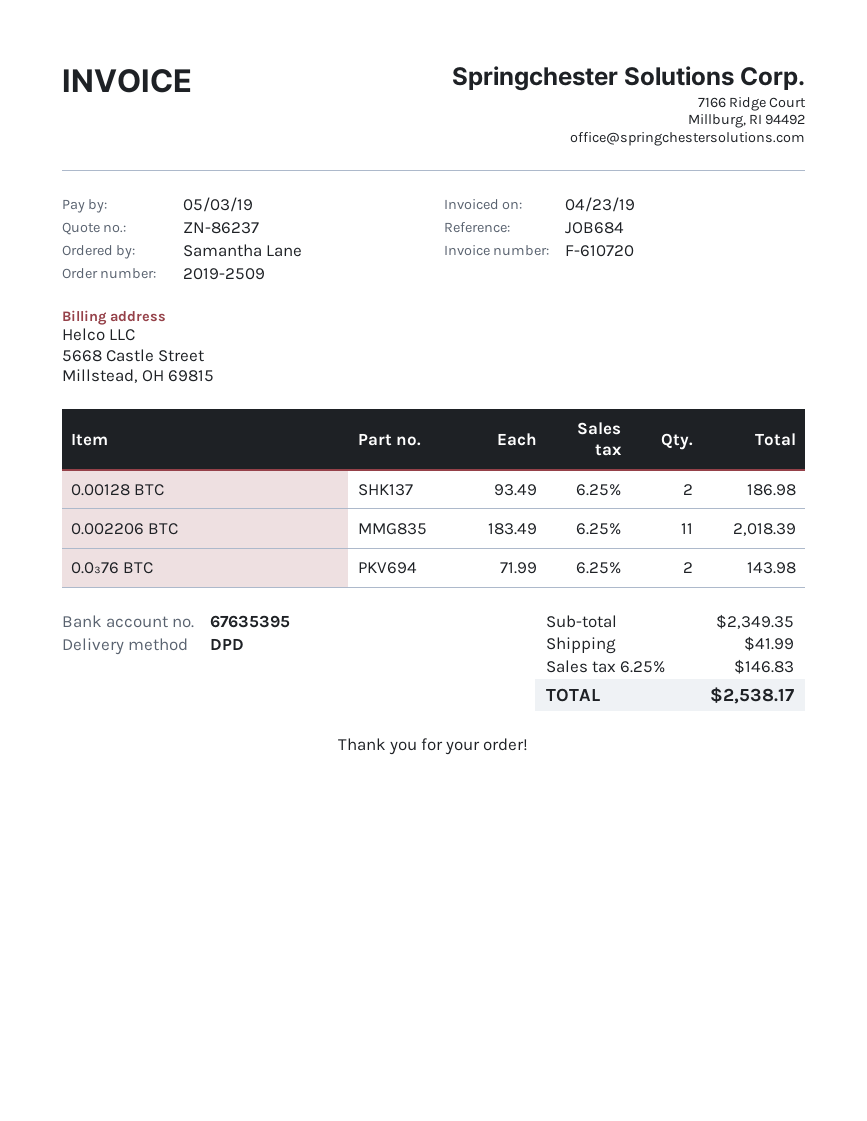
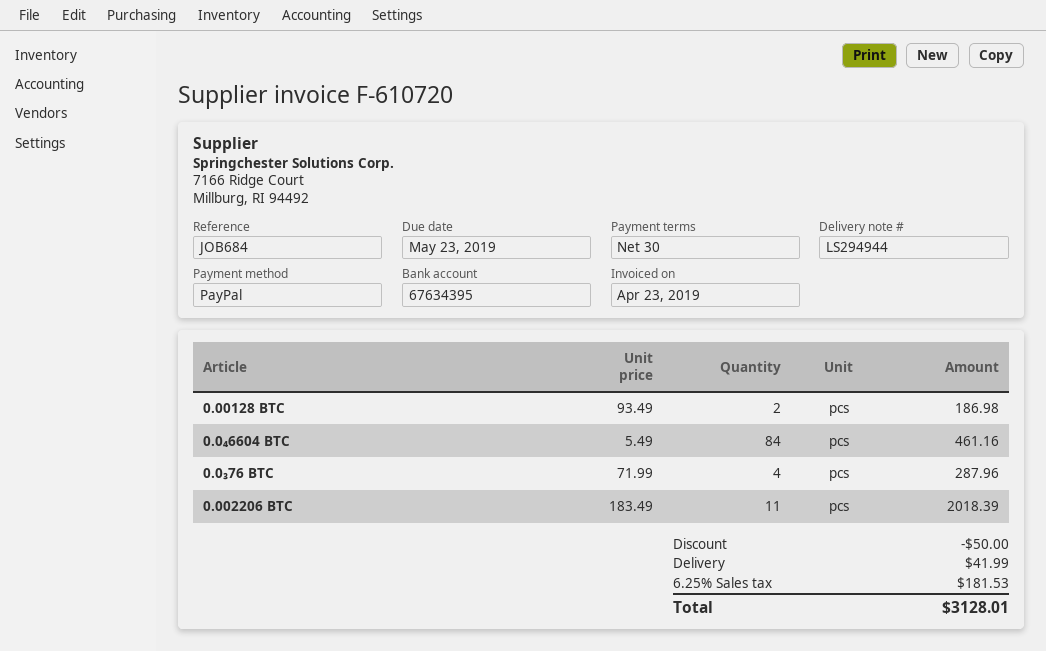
due date: 2019-05-03 -> 2019-05-23
bank account: 67635395 -> 67634395
0.0₃76 BTC: 2 x 71.99 = 143.98 -> 4 x 71.99 = 287.96
0.0₄6604 BTC: none -> 84 x 5.49 = 461.16
discount: none -> 50.00
tax: 6.25% = 146.83 -> 6.25% = 181.53
total: 2538.17 -> 3128.01

